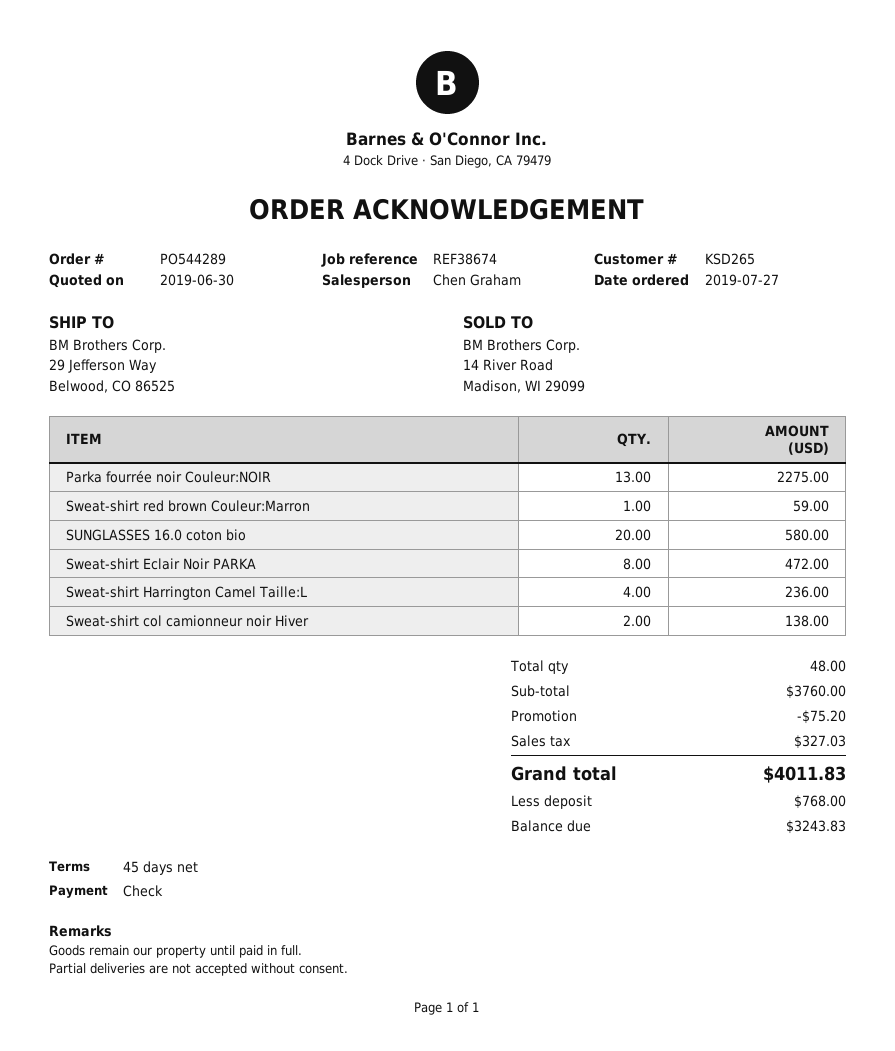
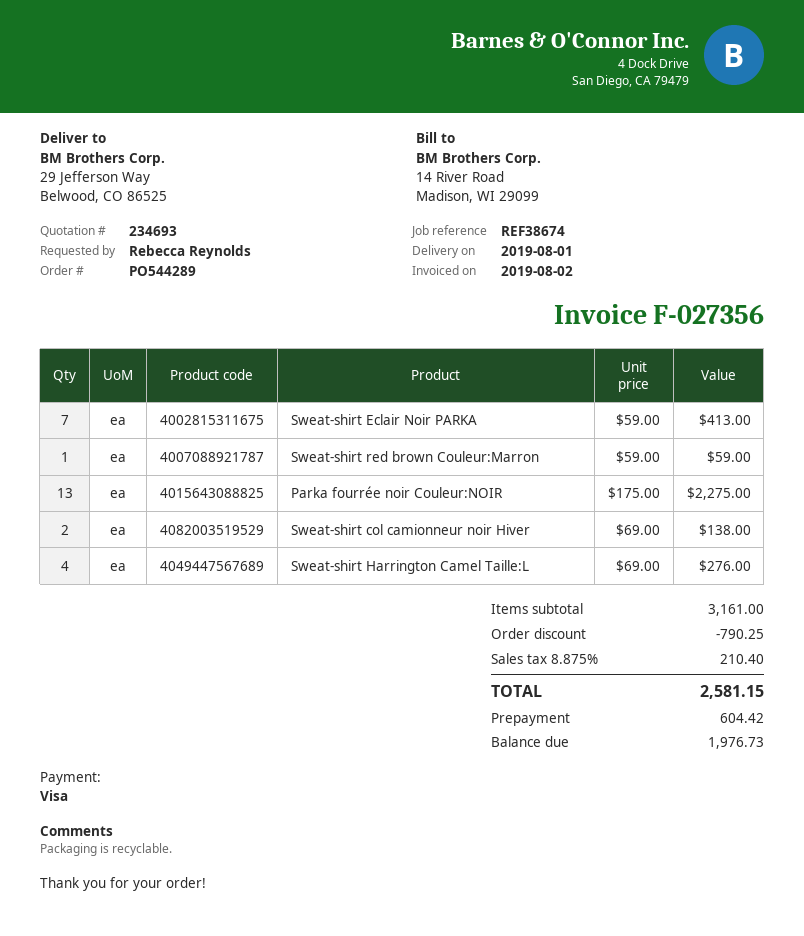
payment method: cheque -> Visa
SUNGLASSES 16.0 coton bio: 20 for 580.00 -> none
Sweat-shirt Eclair Noir PARKA: 8 for 472.00 -> 7 for 413.00
Sweat-shirt Harrington Camel Taille:L: 4 for 236.00 -> 4 for 276.00
subtotal: 3760.00 -> 3161.00
discount: 75.20 -> 790.25
tax: 327.03 -> 210.40
total: 4011.83 -> 2581.15
deposit: 768.00 -> 604.42
balance: 3243.83 -> 1976.73

